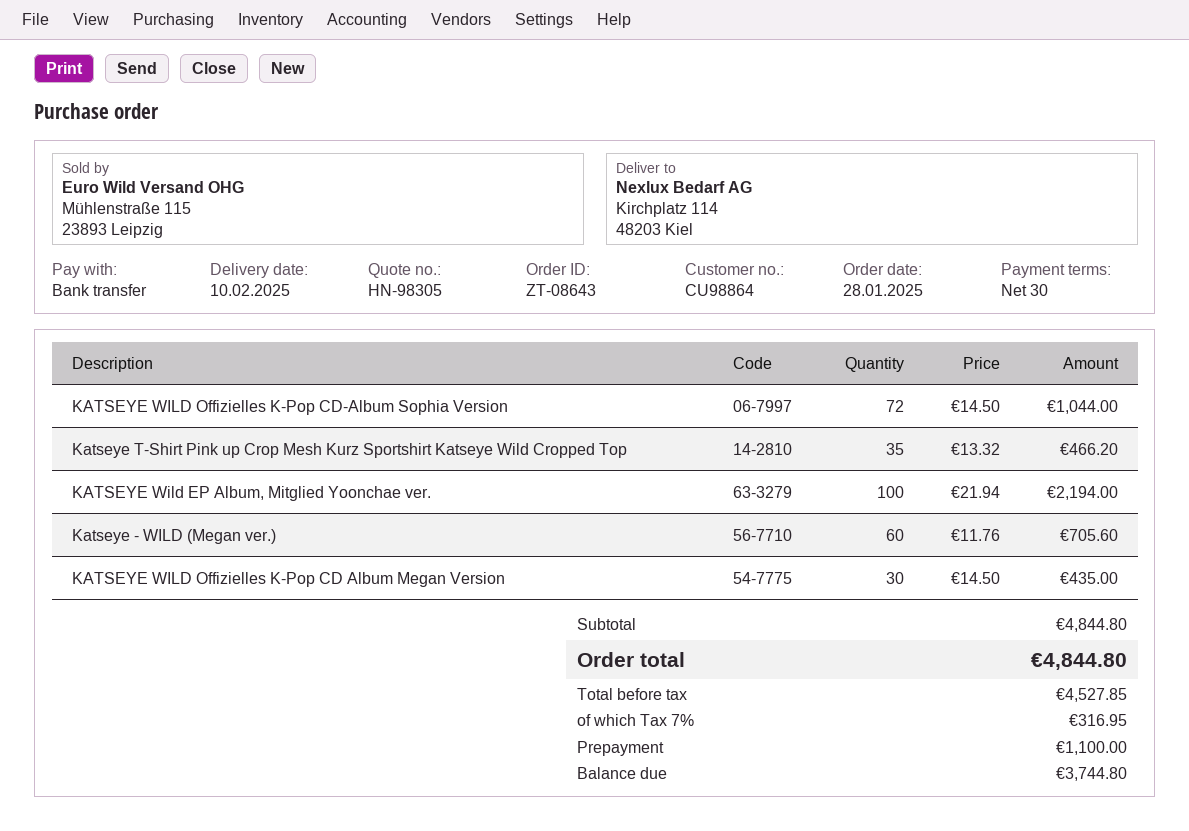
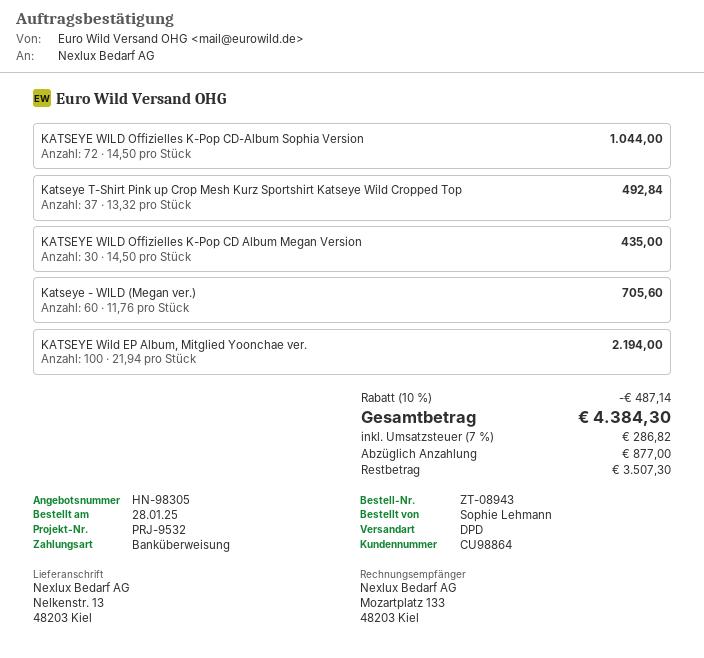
order number: ZT-08643 -> ZT-08943
ship to: Kirchplatz 114, 48203 Kiel -> Nelkenstr. 13, 48203 Kiel
Katseye T-Shirt Pink up Crop Mesh Kurz Sportshirt Katseye Wild Cropped Top: 35 x 13.32 = 466.20 -> 37 x 13.32 = 492.84
discount: none -> 10% = 487.14
tax: 7% = 316.95 -> 7% = 286.82
total: 4844.80 -> 4384.30
deposit: 1100.00 -> 877.00
balance: 3744.80 -> 3507.30

